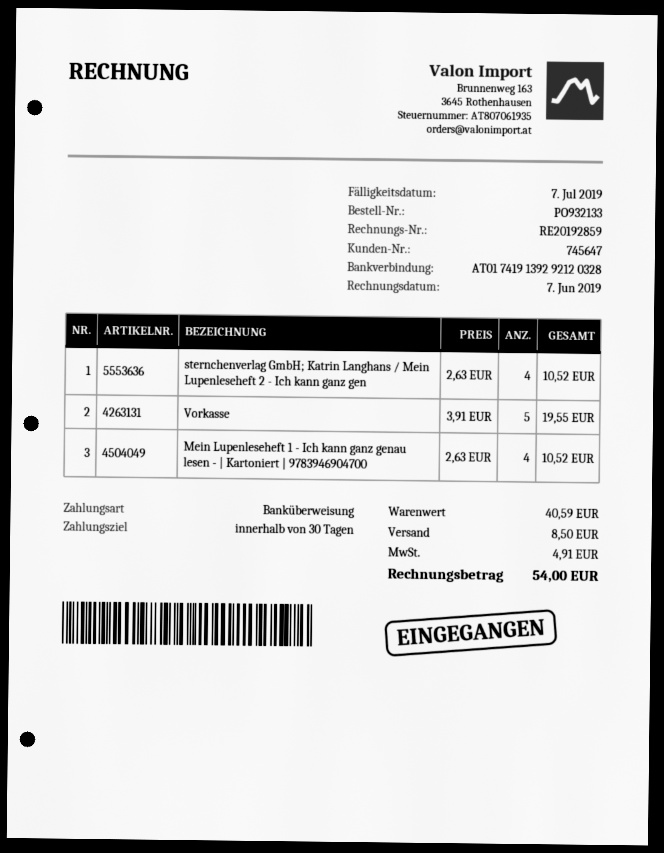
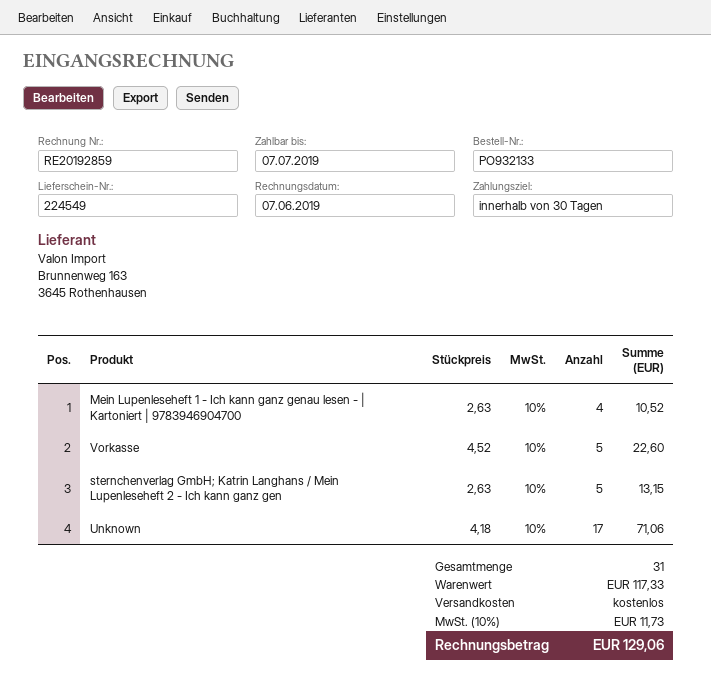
sternchenverlag GmbH; Katrin Langhans / Mein Lupenleseheft 2 - Ich kann ganz gen: 4 x 2.63 = 10.52 -> 5 x 2.63 = 13.15
Vorkasse: 5 x 3.91 = 19.55 -> 5 x 4.52 = 22.60
Unknown: none -> 17 x 4.18 = 71.06
subtotal: 40.59 -> 117.33
shipping: 8.50 -> 0.00
tax: 4.91 -> 11.73
total: 54.00 -> 129.06

